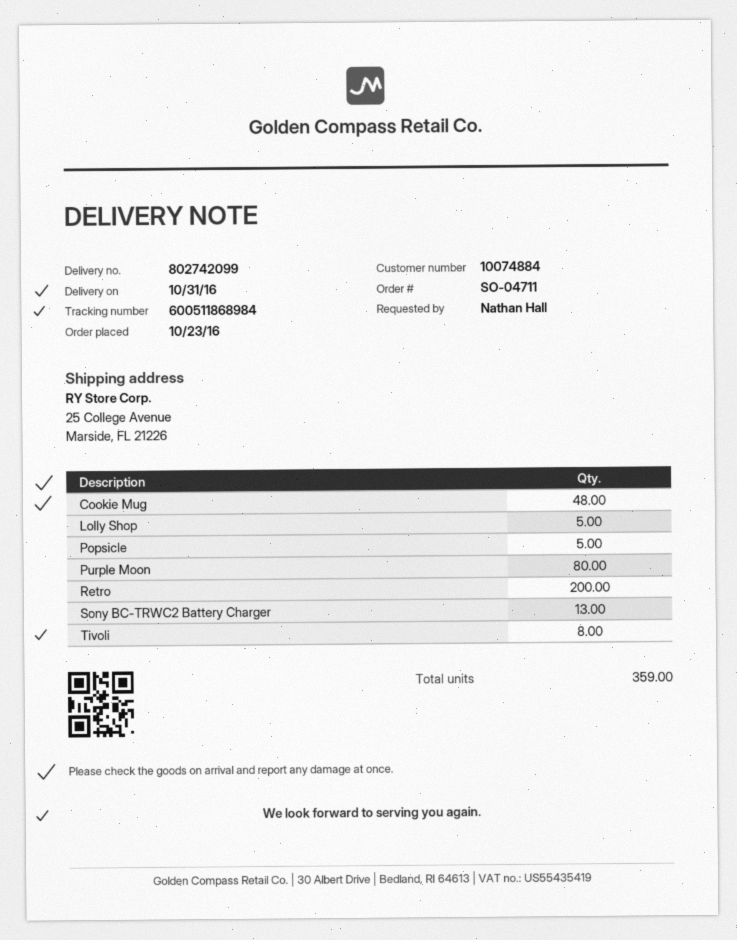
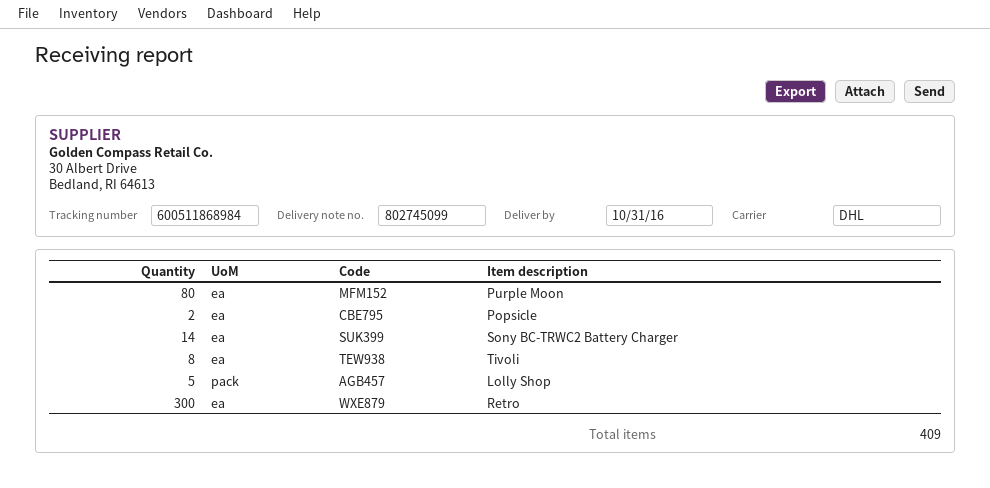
delivery note number: 802742099 -> 802745099
Cookie Mug: 48 -> none
Popsicle: 5 -> 2
Retro: 200 -> 300
Sony BC-TRWC2 Battery Charger: 13 -> 14
total quantity: 359 -> 409

